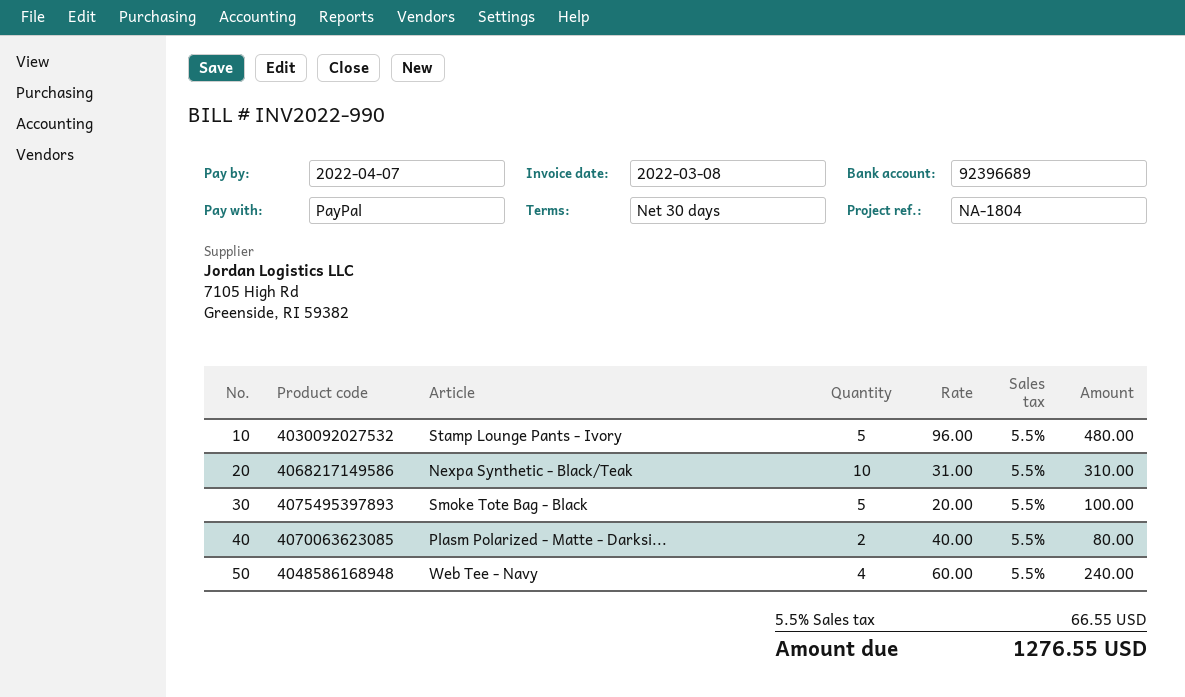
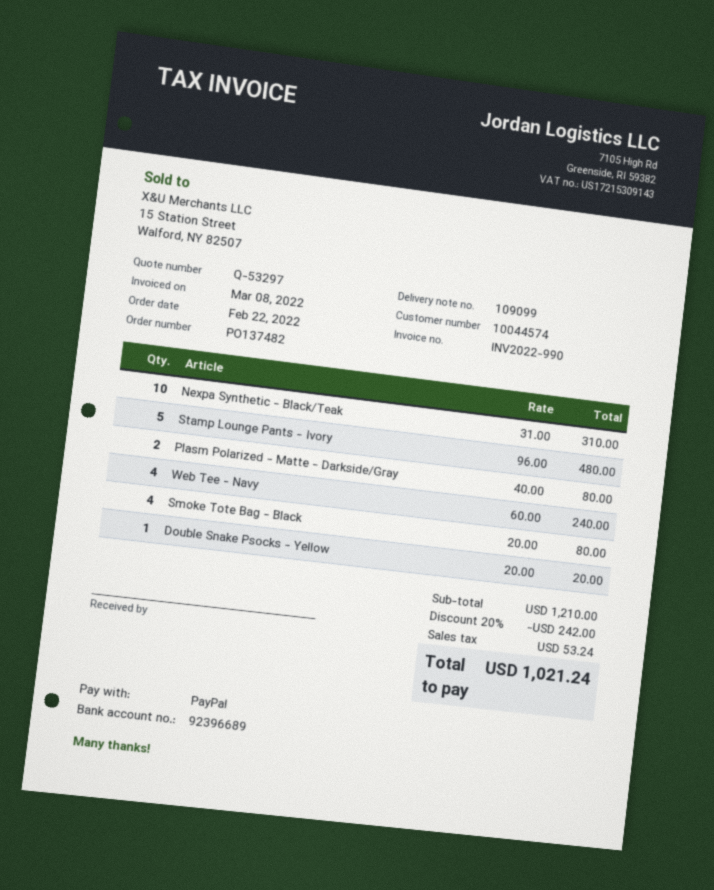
Smoke Tote Bag - Black: 5 x 20.00 = 100.00 -> 4 x 20.00 = 80.00
Double Snake Psocks - Yellow: none -> 1 x 20.00 = 20.00
discount: none -> 20% = 242.00
tax: 66.55 -> 53.24
total: 1276.55 -> 1021.24

